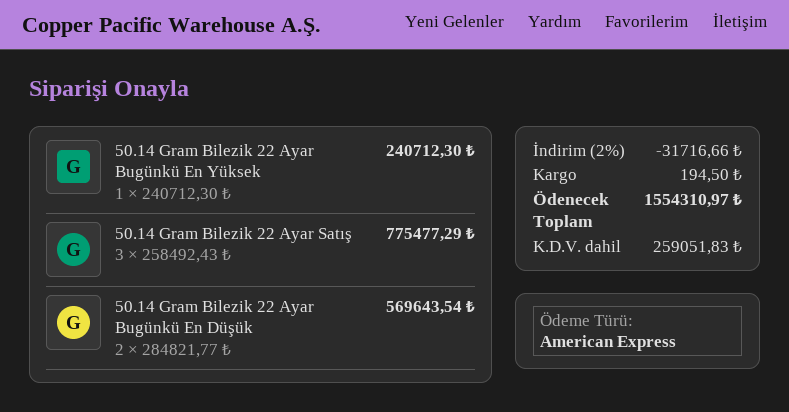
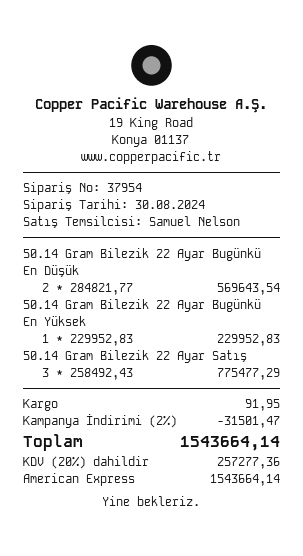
50.14 Gram Bilezik 22 Ayar Bugünkü En Yüksek: 1 x 240712.30 = 240712.30 -> 1 x 229952.83 = 229952.83
discount: 2% = 31716.66 -> 2% = 31501.47
shipping: 194.50 -> 91.95
tax: 259051.83 -> 257277.36
total: 1554310.97 -> 1543664.14

